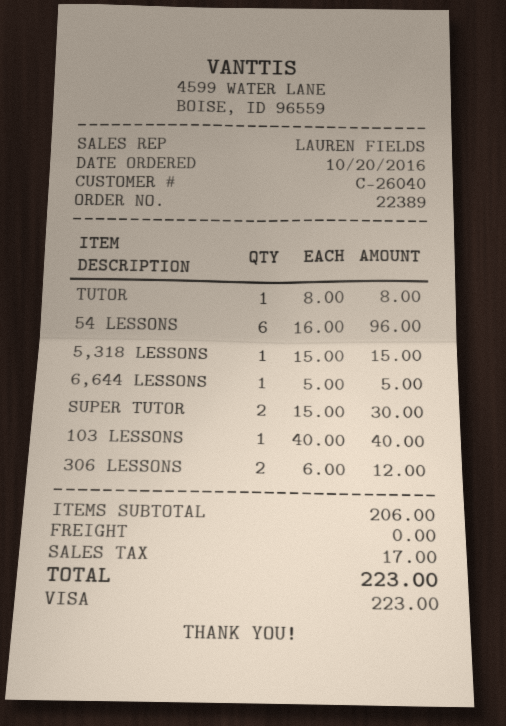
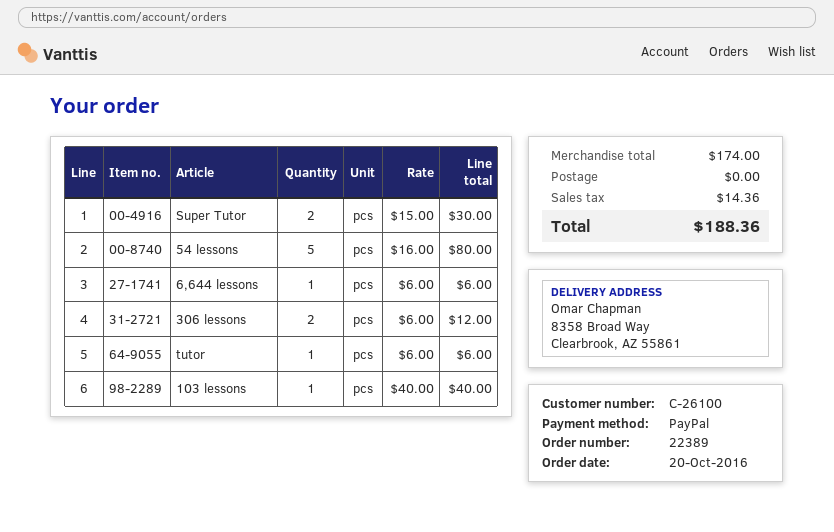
customer number: C-26040 -> C-26100
payment method: Visa -> PayPal
TUTOR: 1 x 8.00 = 8.00 -> 1 x 6.00 = 6.00
54 LESSONS: 6 x 16.00 = 96.00 -> 5 x 16.00 = 80.00
5,318 LESSONS: 1 x 15.00 = 15.00 -> none
6,644 LESSONS: 1 x 5.00 = 5.00 -> 1 x 6.00 = 6.00
subtotal: 206.00 -> 174.00
tax: 17.00 -> 14.36
total: 223.00 -> 188.36

